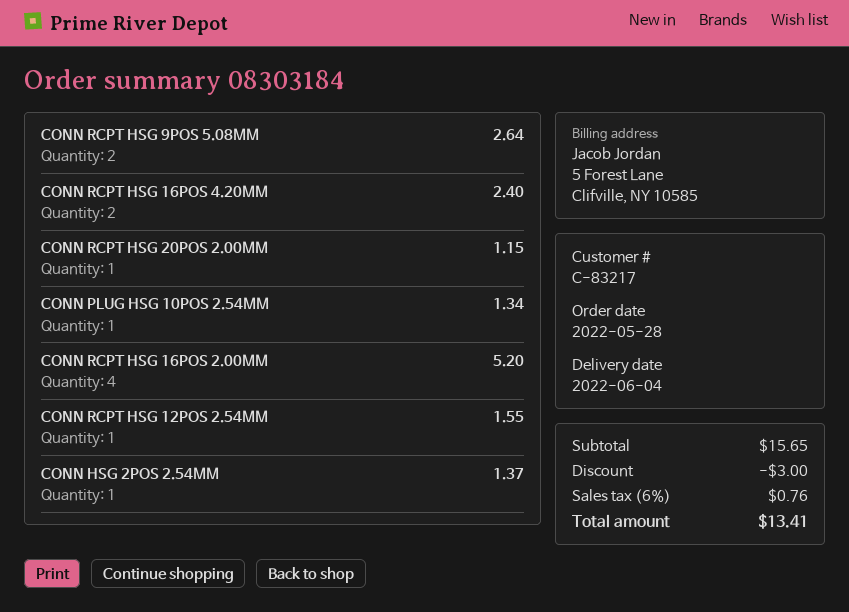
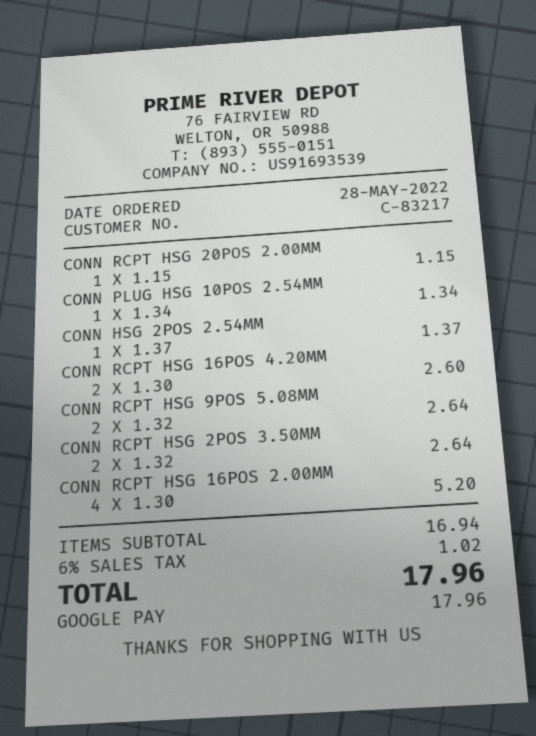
CONN RCPT HSG 16POS 4.20MM: 2 for 2.40 -> 2 for 2.60
CONN RCPT HSG 12POS 2.54MM: 1 for 1.55 -> none
CONN RCPT HSG 2POS 3.50MM: none -> 2 for 2.64
subtotal: 15.65 -> 16.94
discount: 3.00 -> none
tax: 6% = 0.76 -> 6% = 1.02
total: 13.41 -> 17.96

